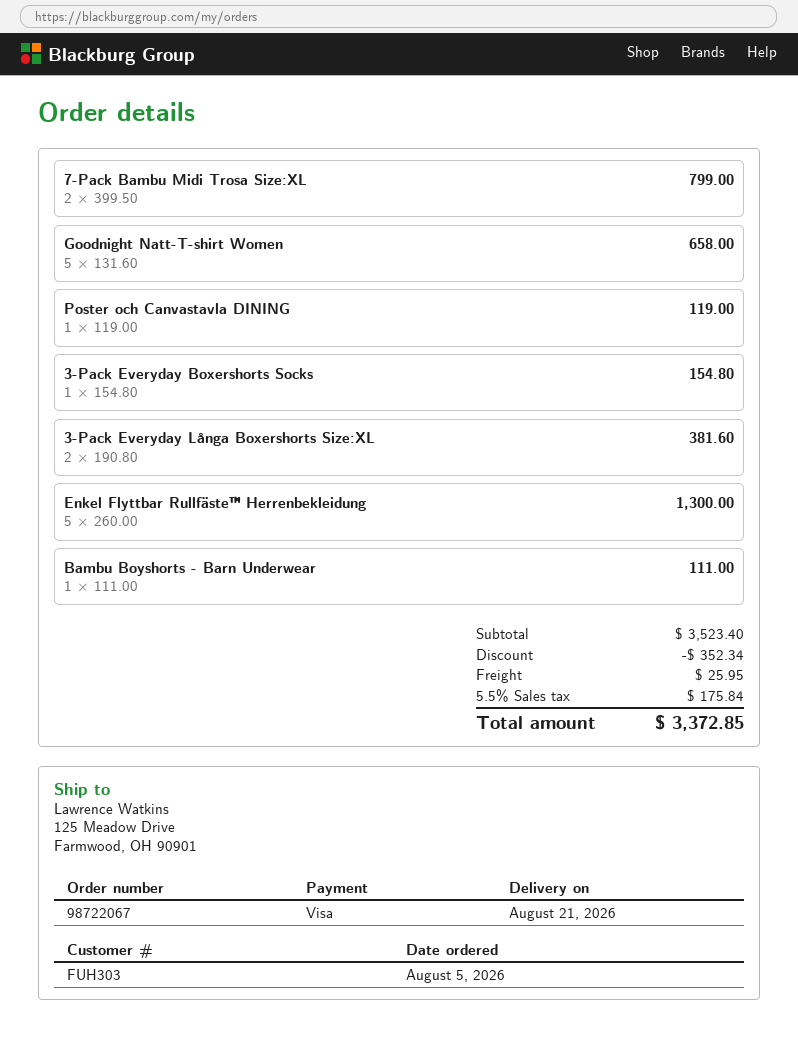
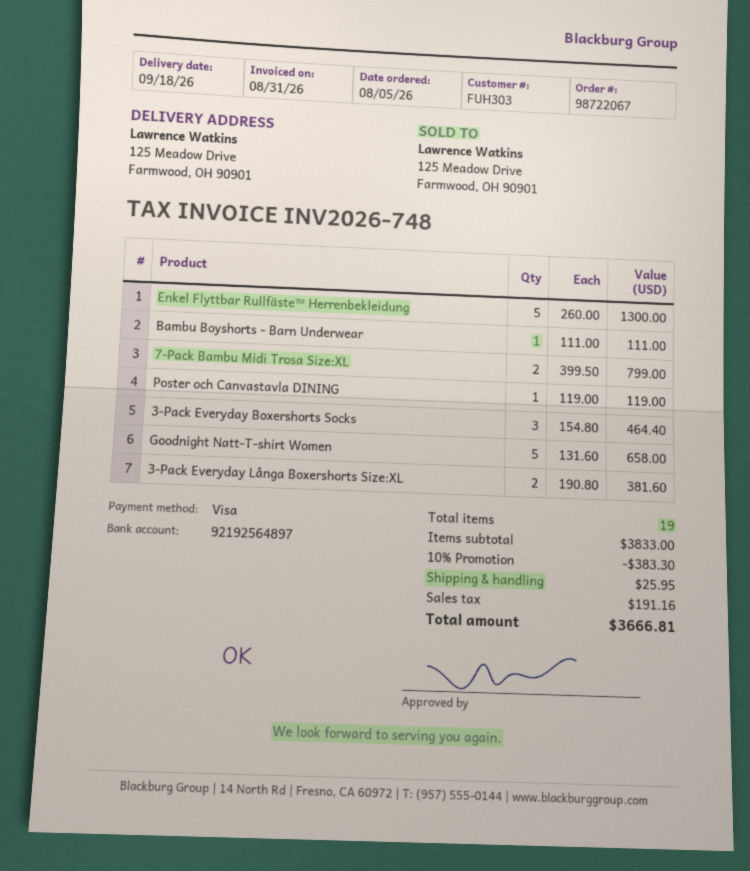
delivery date: 2026-08-21 -> 2026-09-18
3-Pack Everyday Boxershorts Socks: 1 x 154.80 = 154.80 -> 3 x 154.80 = 464.40
subtotal: 3523.40 -> 3833.00
discount: 352.34 -> 383.30
tax: 175.84 -> 191.16
total: 3372.85 -> 3666.81

